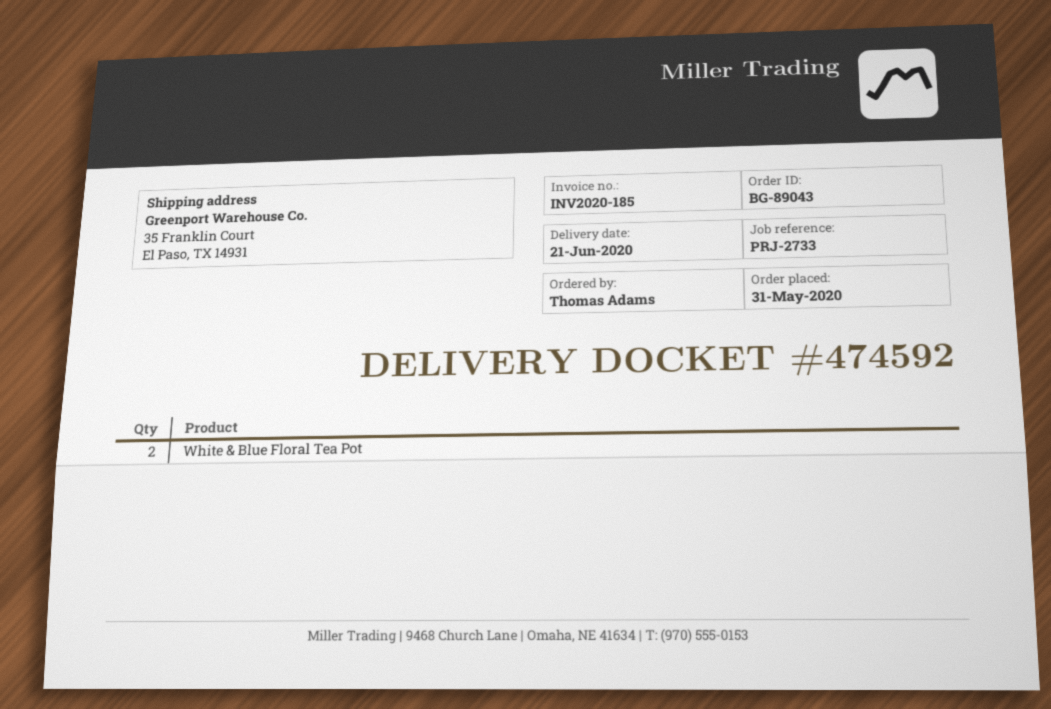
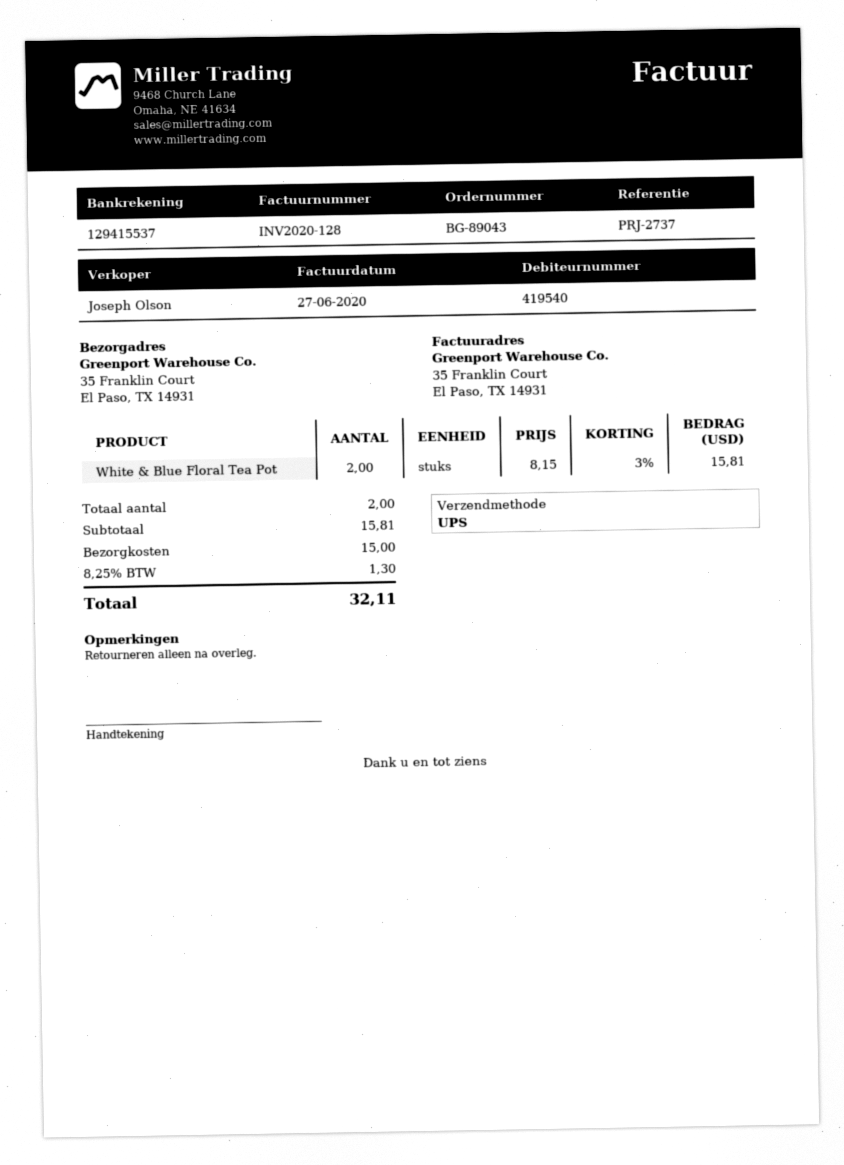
invoice number: INV2020-185 -> INV2020-128
reference: PRJ-2733 -> PRJ-2737

